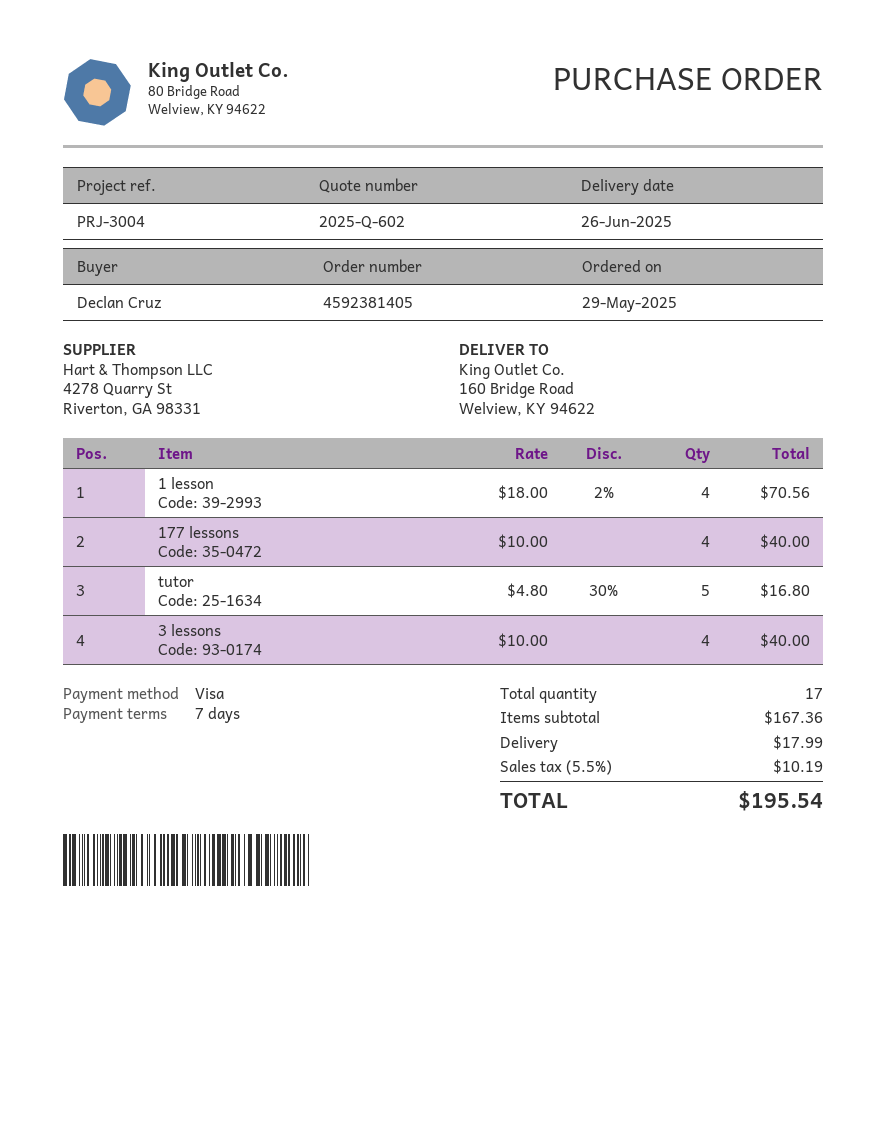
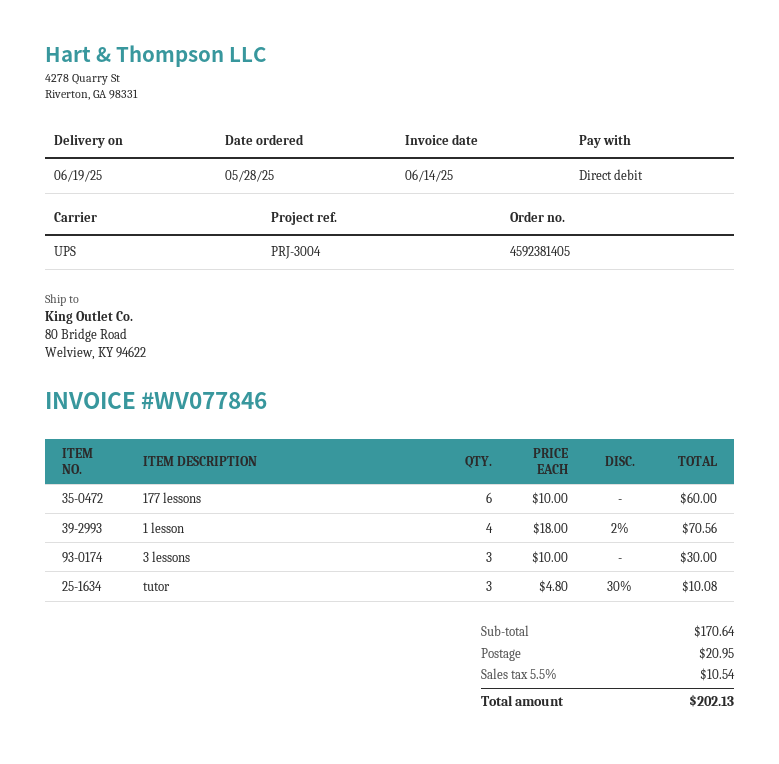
order date: 2025-05-29 -> 2025-05-28
delivery date: 2025-06-26 -> 2025-06-19
payment method: Visa -> direct debit
ship to: 160 Bridge Road, Welview, KY 94622 -> 80 Bridge Road, Welview, KY 94622
177 lessons: 4 x 10.00 = 40.00 -> 6 x 10.00 = 60.00
tutor: 5 x 4.80 - 30% = 16.80 -> 3 x 4.80 - 30% = 10.08
3 lessons: 4 x 10.00 = 40.00 -> 3 x 10.00 = 30.00
subtotal: 167.36 -> 170.64
shipping: 17.99 -> 20.95
tax: 5.5% = 10.19 -> 5.5% = 10.54
total: 195.54 -> 202.13

